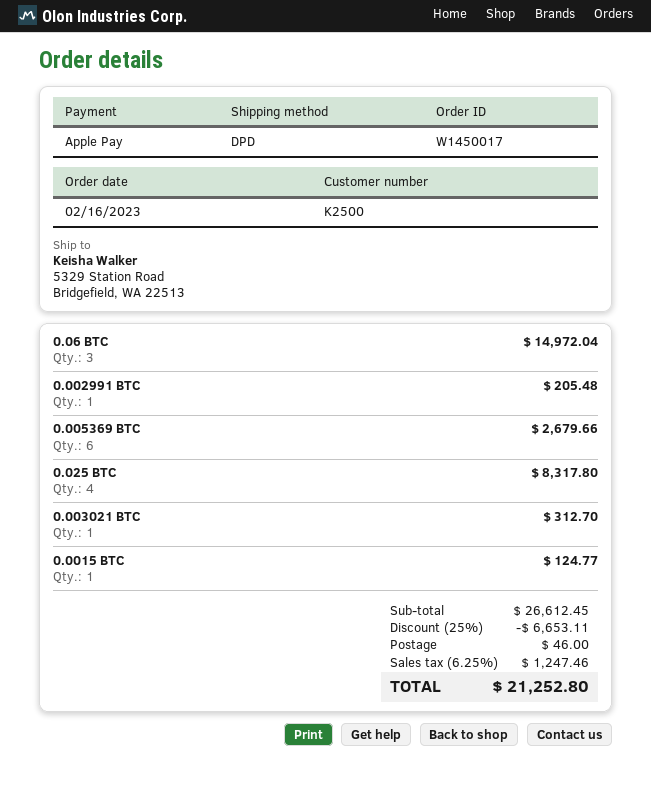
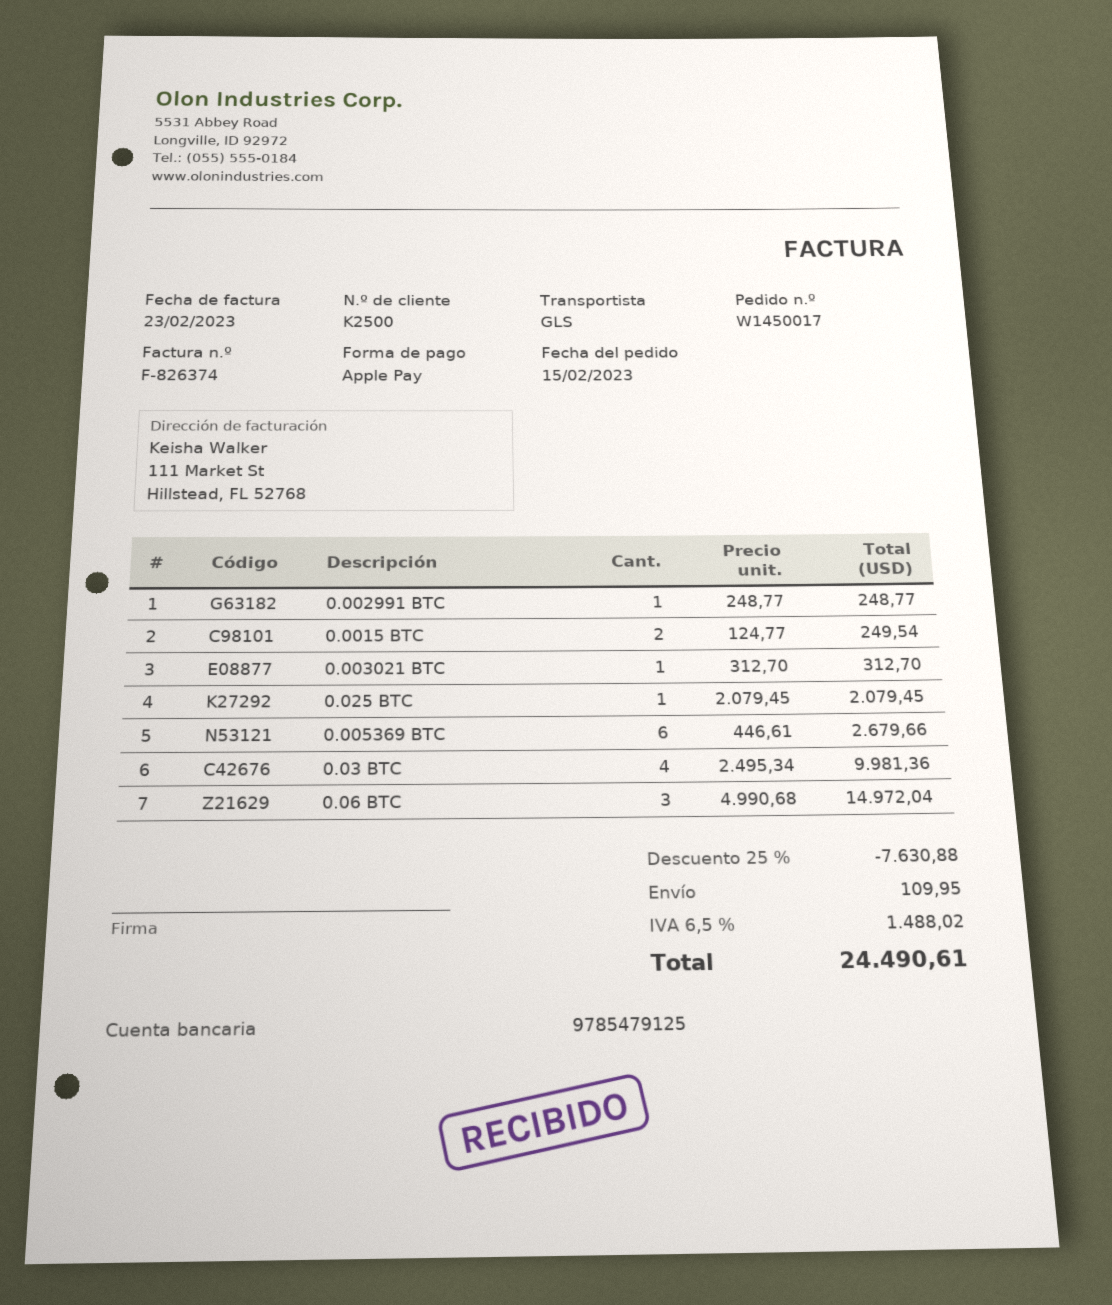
order date: 2023-02-16 -> 2023-02-15
shipping method: DPD -> GLS
0.002991 BTC: 1 for 205.48 -> 1 for 248.77
0.025 BTC: 4 for 8317.80 -> 1 for 2079.45
0.0015 BTC: 1 for 124.77 -> 2 for 249.54
0.03 BTC: none -> 4 for 9981.36
discount: 25% = 6653.11 -> 25% = 7630.88
shipping: 46.00 -> 109.95
tax: 6.25% = 1247.46 -> 6.5% = 1488.02
total: 21252.80 -> 24490.61

